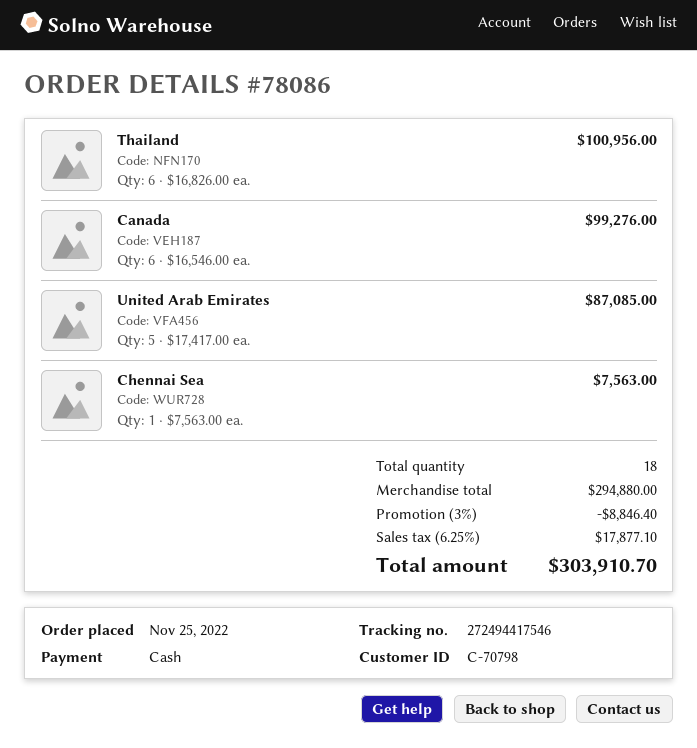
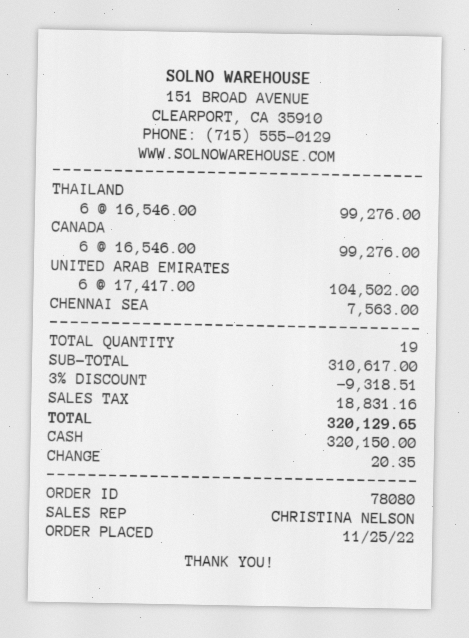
order number: 78086 -> 78080
Thailand: 6 x 16826.00 = 100956.00 -> 6 x 16546.00 = 99276.00
United Arab Emirates: 5 x 17417.00 = 87085.00 -> 6 x 17417.00 = 104502.00
total quantity: 18 -> 19
subtotal: 294880.00 -> 310617.00
discount: 3% = 8846.40 -> 3% = 9318.51
tax: 17877.10 -> 18831.16
total: 303910.70 -> 320129.65

